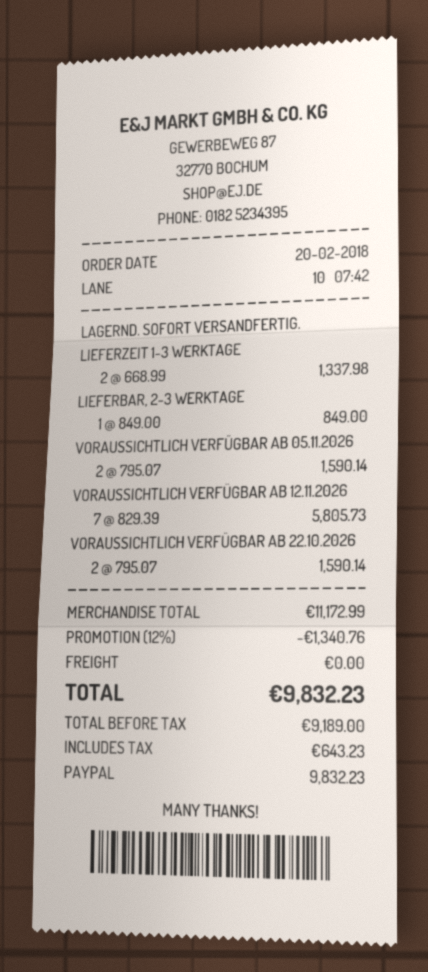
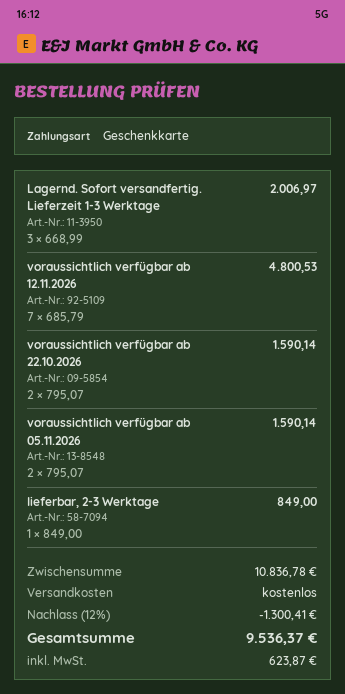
payment method: PayPal -> gift card
LAGERND. SOFORT VERSANDFERTIG. LIEFERZEIT 1-3 WERKTAGE: 2 x 668.99 = 1337.98 -> 3 x 668.99 = 2006.97
VORAUSSICHTLICH VERFÜGBAR AB 12.11.2026: 7 x 829.39 = 5805.73 -> 7 x 685.79 = 4800.53
subtotal: 11172.99 -> 10836.78
discount: 12% = 1340.76 -> 12% = 1300.41
tax: 643.23 -> 623.87
total: 9832.23 -> 9536.37

